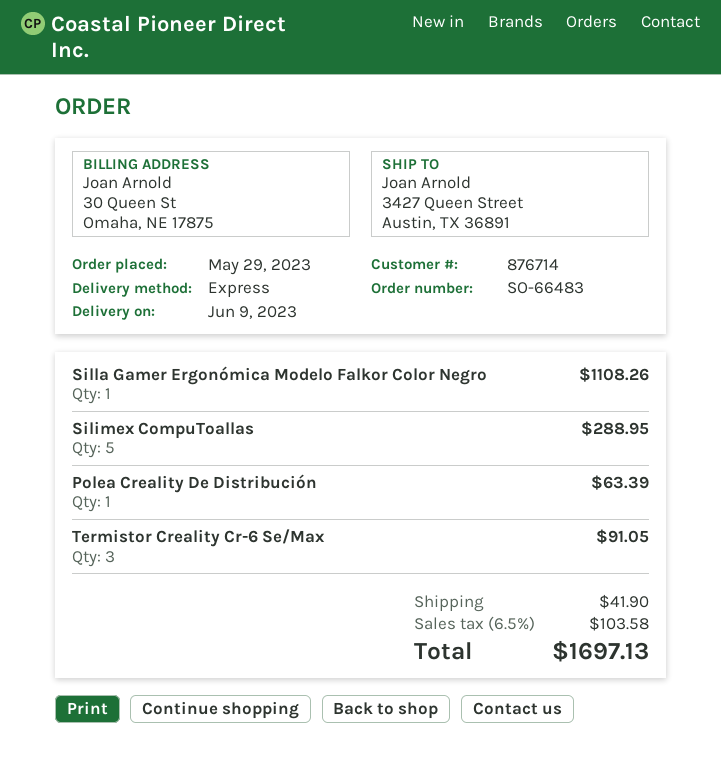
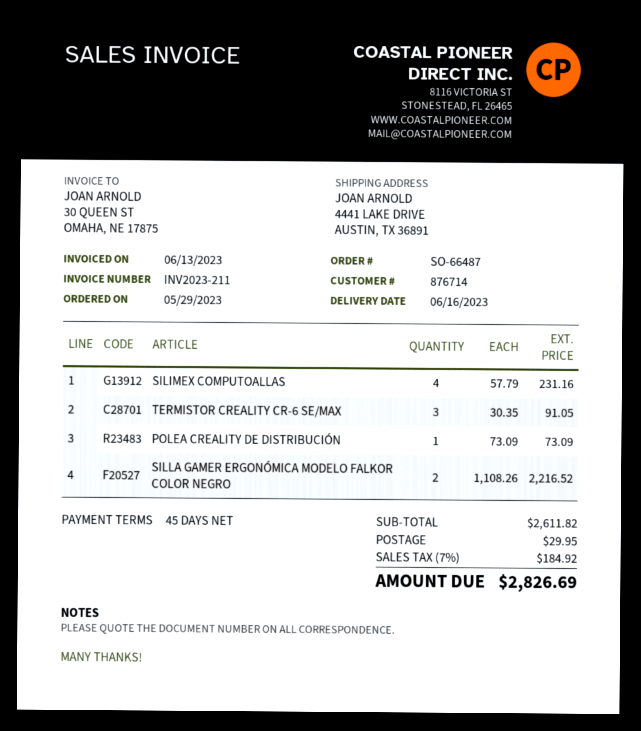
order number: SO-66483 -> SO-66487
delivery date: 2023-06-09 -> 2023-06-16
ship to: 3427 Queen Street, Austin, TX 36891 -> 4441 LAKE DRIVE, AUSTIN, TX 36891
Silla Gamer Ergonómica Modelo Falkor Color Negro: 1 for 1108.26 -> 2 for 2216.52
Silimex CompuToallas: 5 for 288.95 -> 4 for 231.16
Polea Creality De Distribución: 1 for 63.39 -> 1 for 73.09
shipping: 41.90 -> 29.95
tax: 6.5% = 103.58 -> 7% = 184.92
total: 1697.13 -> 2826.69

